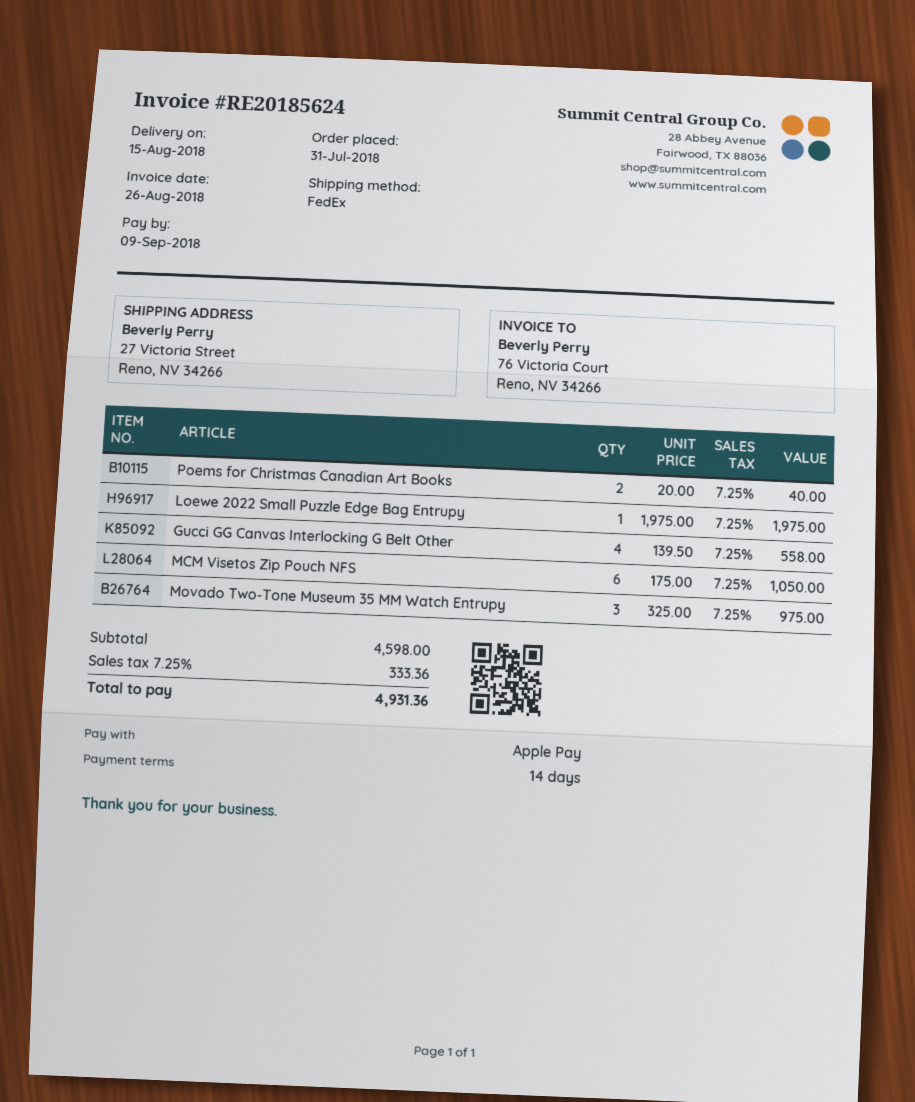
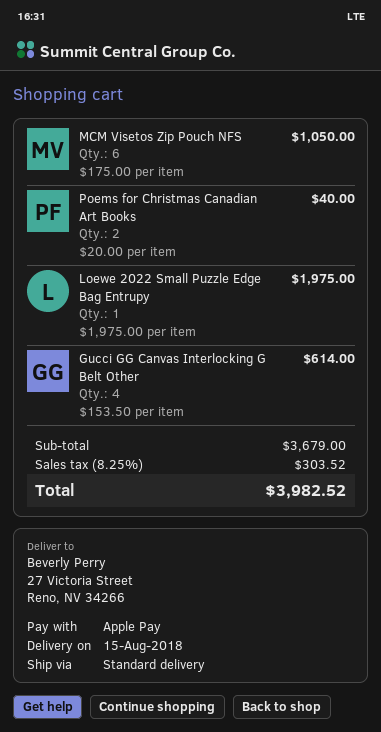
shipping method: FedEx -> standard
Gucci GG Canvas Interlocking G Belt Other: 4 x 139.50 = 558.00 -> 4 x 153.50 = 614.00
Movado Two-Tone Museum 35 MM Watch Entrupy: 3 x 325.00 = 975.00 -> none
subtotal: 4598.00 -> 3679.00
tax: 7.25% = 333.36 -> 8.25% = 303.52
total: 4931.36 -> 3982.52

